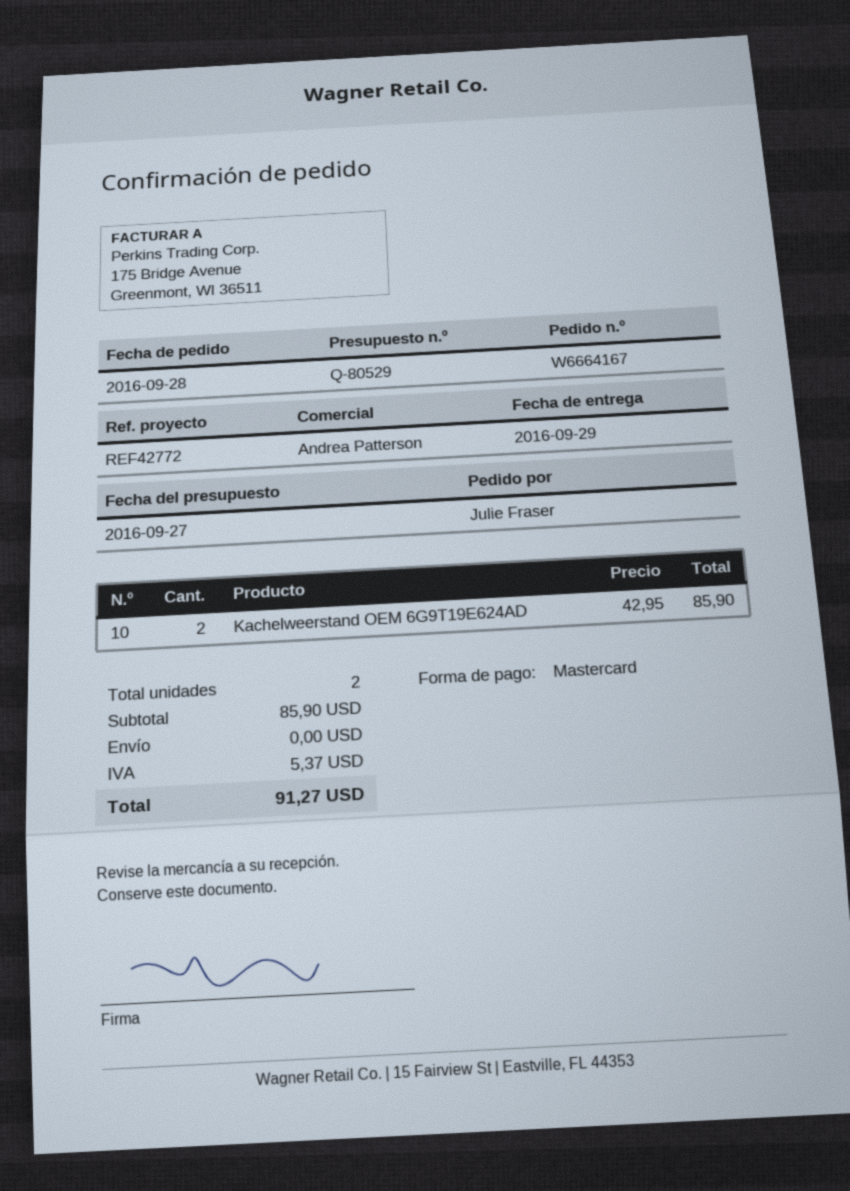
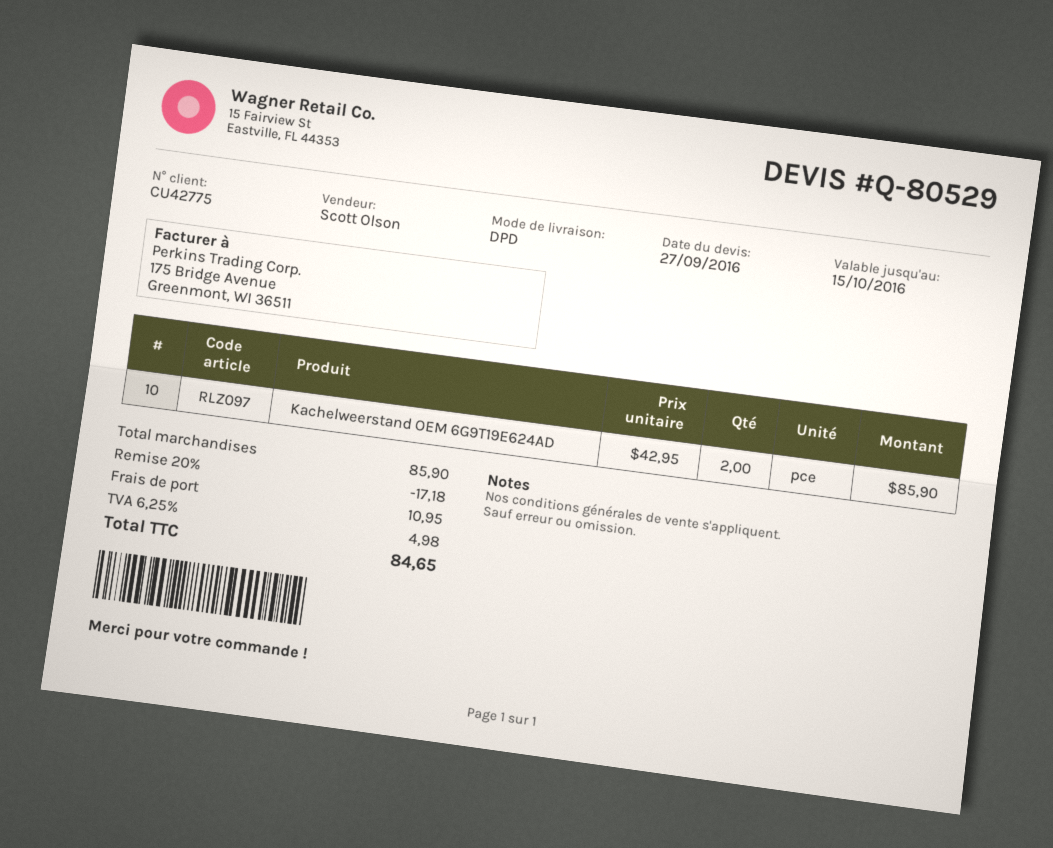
sales rep: Andrea Patterson -> Scott Olson
discount: none -> 20% = 17.18
shipping: 0.00 -> 10.95
tax: 5.37 -> 4.98
total: 91.27 -> 84.65

